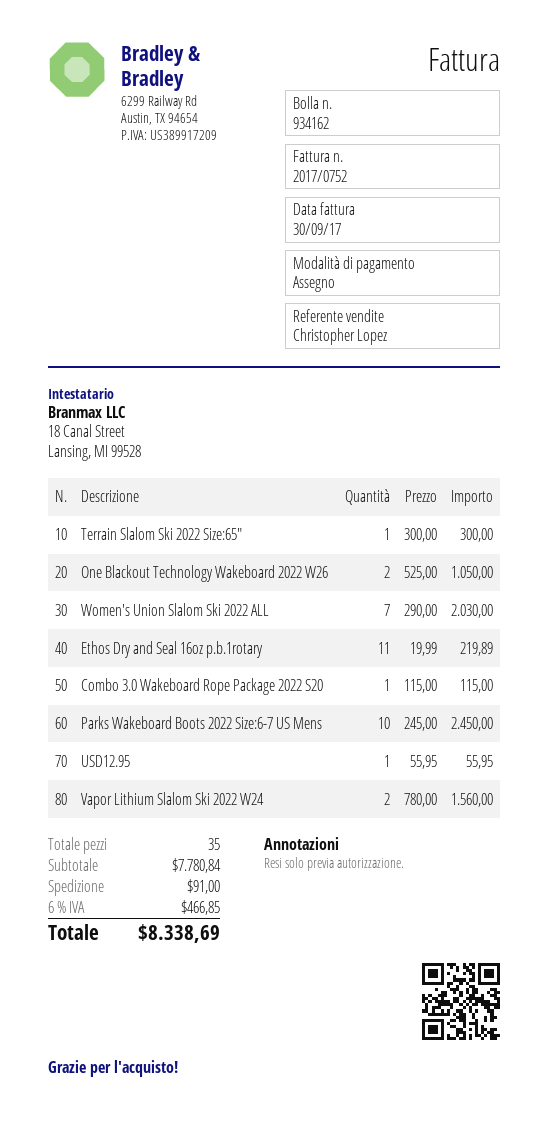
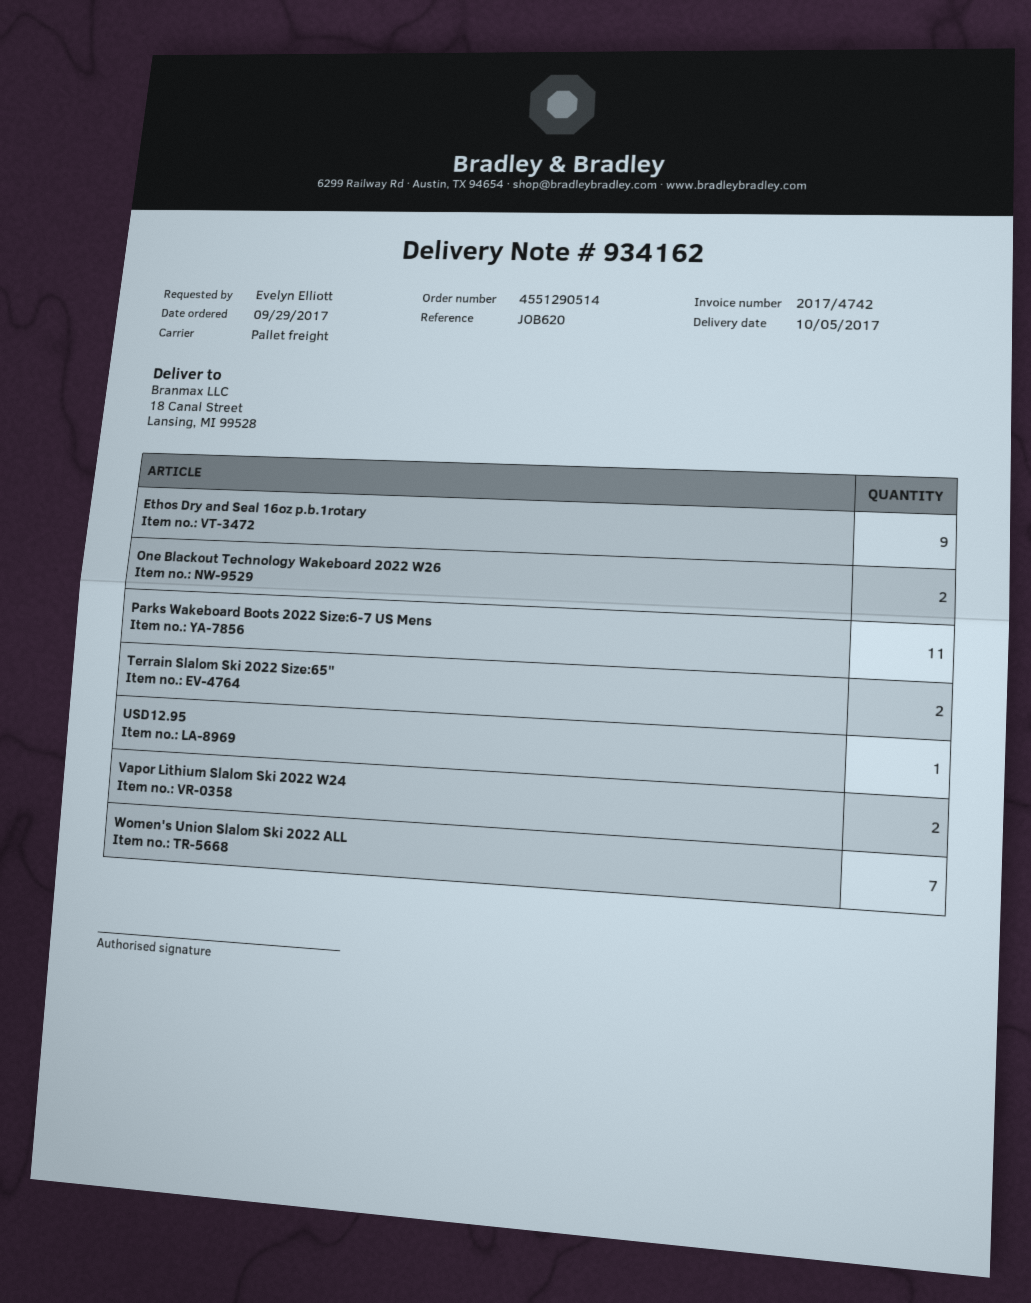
invoice number: 2017/0752 -> 2017/4742
Terrain Slalom Ski 2022 Size:65": 1 -> 2
Ethos Dry and Seal 16oz p.b.1rotary: 11 -> 9
Combo 3.0 Wakeboard Rope Package 2022 S20: 1 -> none
Parks Wakeboard Boots 2022 Size:6-7 US Mens: 10 -> 11

